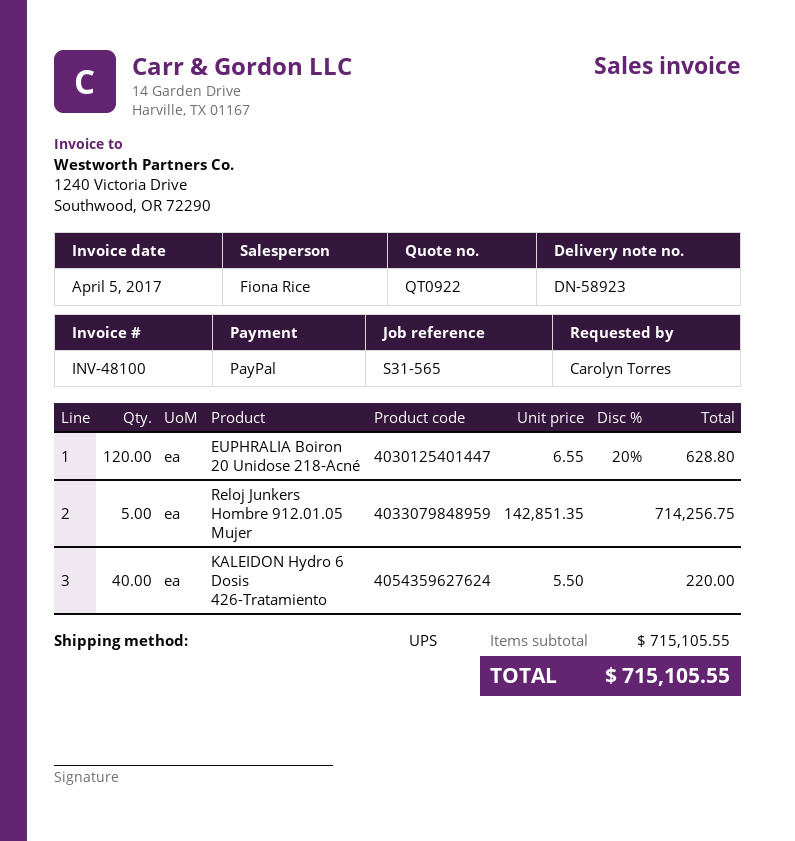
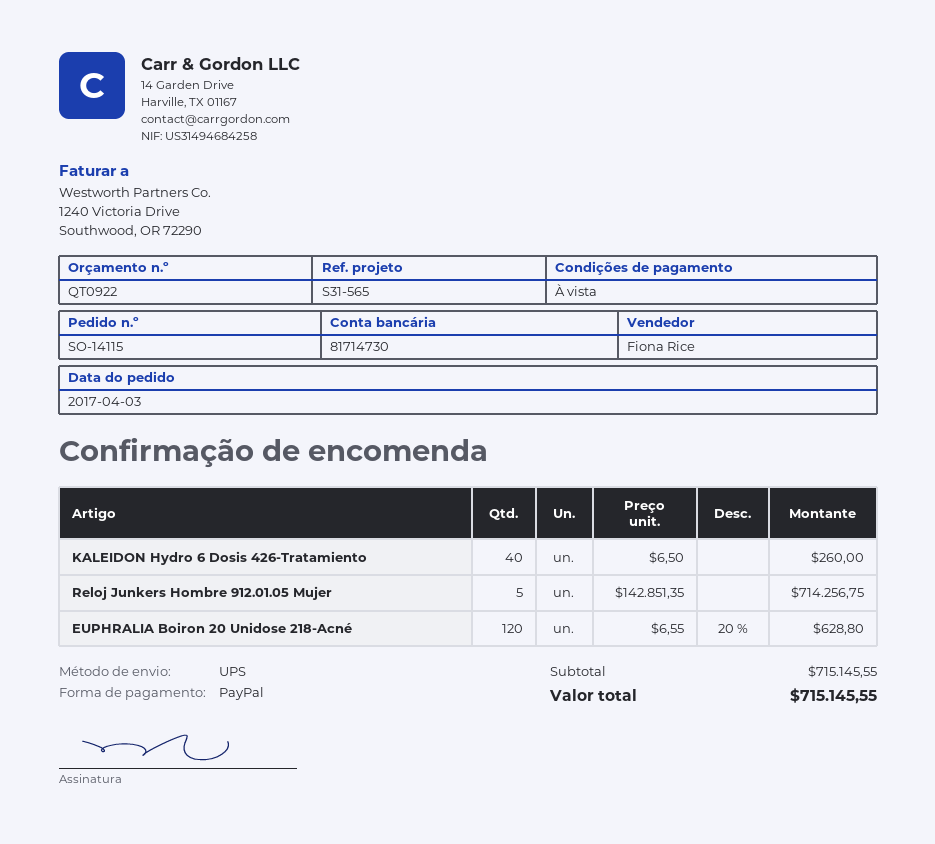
KALEIDON Hydro 6 Dosis 426-Tratamiento: 40 x 5.50 = 220.00 -> 40 x 6.50 = 260.00
subtotal: 715105.55 -> 715145.55
total: 715105.55 -> 715145.55

